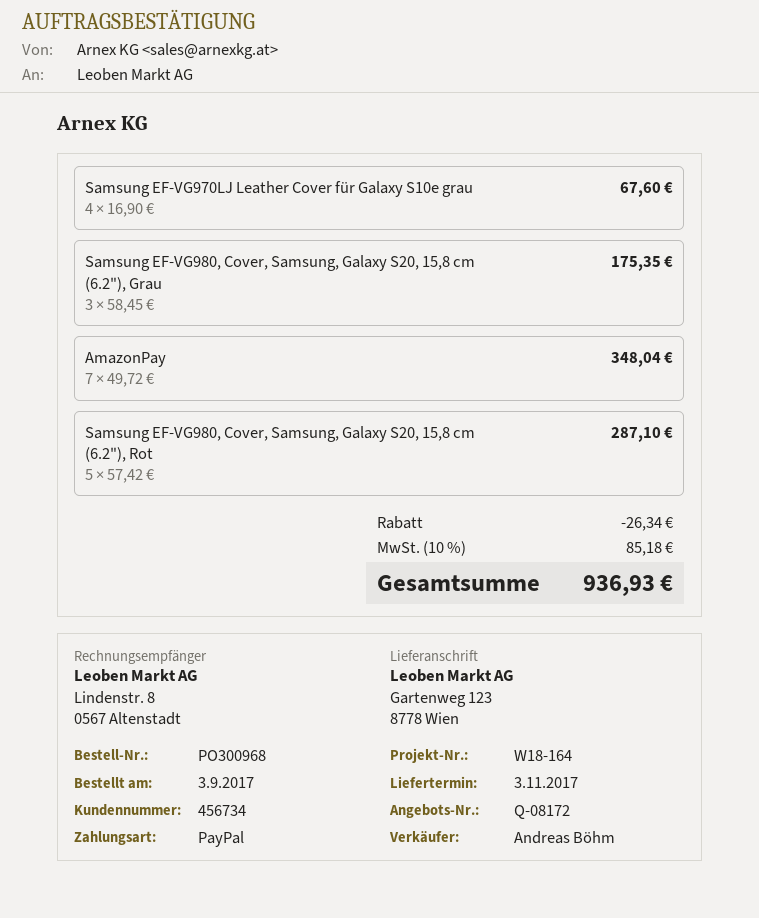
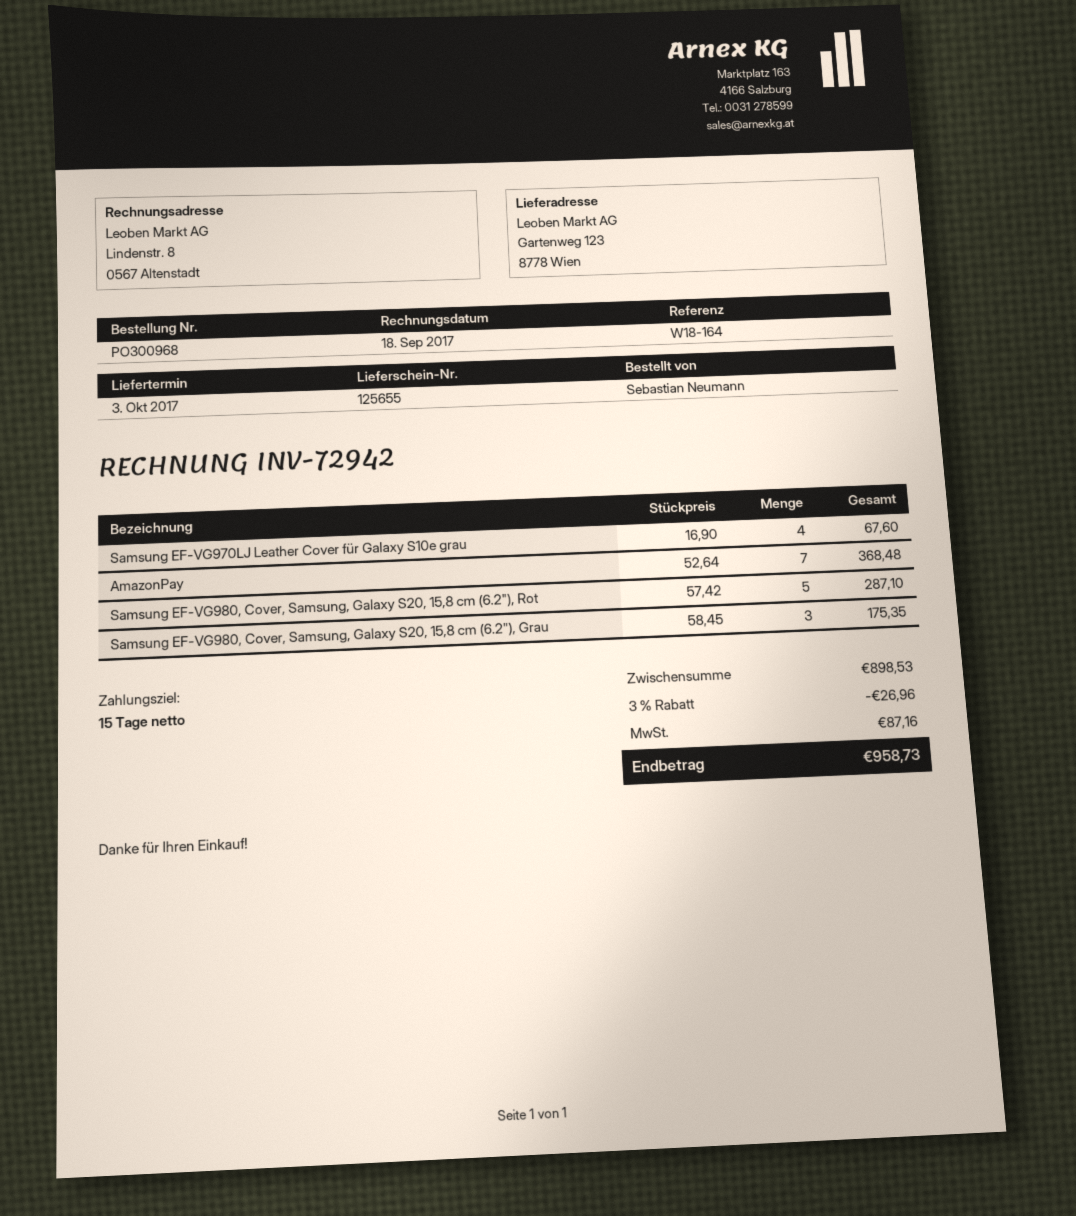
delivery date: 2017-11-03 -> 2017-10-03
AmazonPay: 7 x 49.72 = 348.04 -> 7 x 52.64 = 368.48
discount: 26.34 -> 26.96
tax: 85.18 -> 87.16
total: 936.93 -> 958.73

